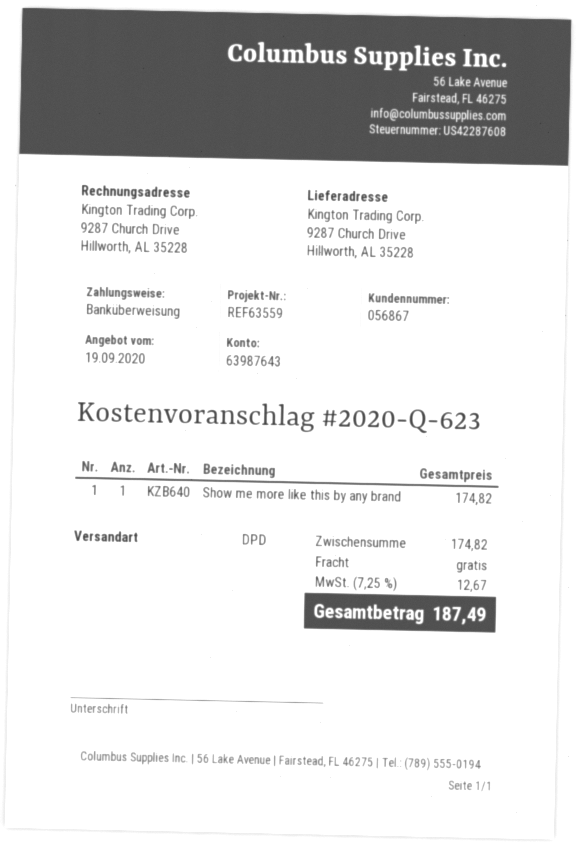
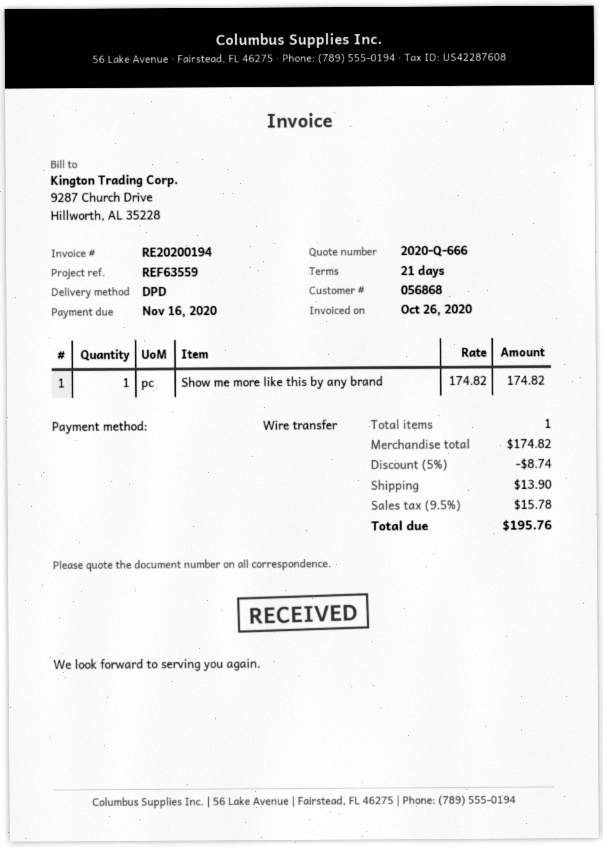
quote number: 2020-Q-623 -> 2020-Q-666
customer number: 056867 -> 056868
discount: none -> 5% = 8.74
shipping: 0.00 -> 13.90
tax: 7.25% = 12.67 -> 9.5% = 15.78
total: 187.49 -> 195.76

